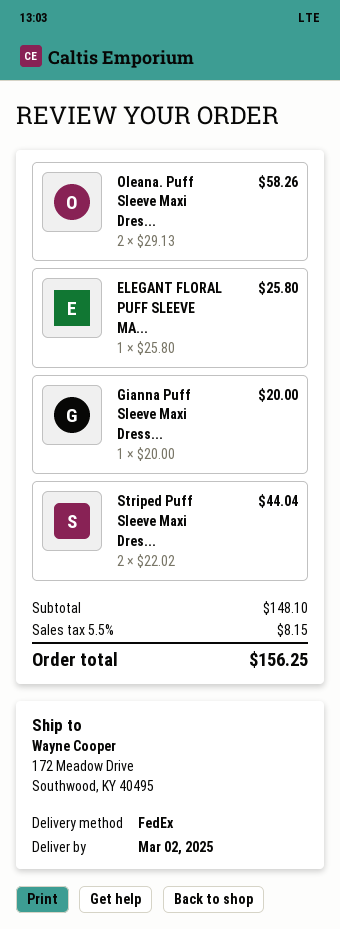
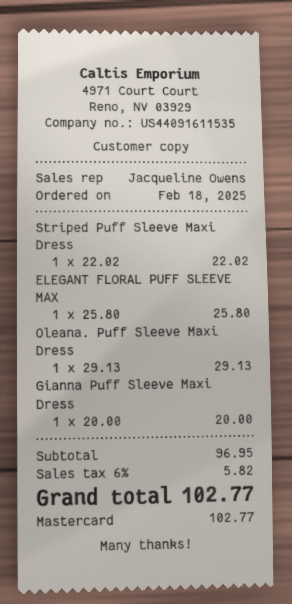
Oleana. Puff Sleeve Maxi Dres...: 2 x 29.13 = 58.26 -> 1 x 29.13 = 29.13
Striped Puff Sleeve Maxi Dres...: 2 x 22.02 = 44.04 -> 1 x 22.02 = 22.02
subtotal: 148.10 -> 96.95
tax: 5.5% = 8.15 -> 6% = 5.82
total: 156.25 -> 102.77

